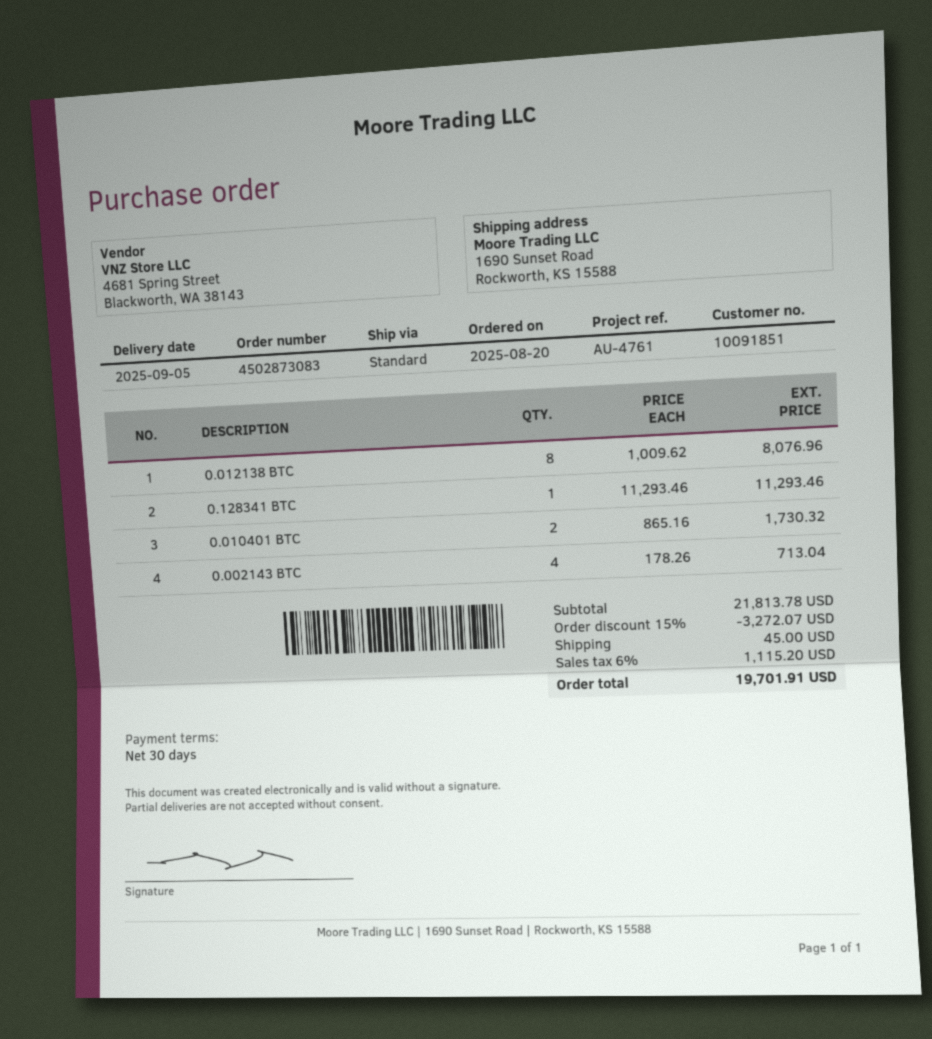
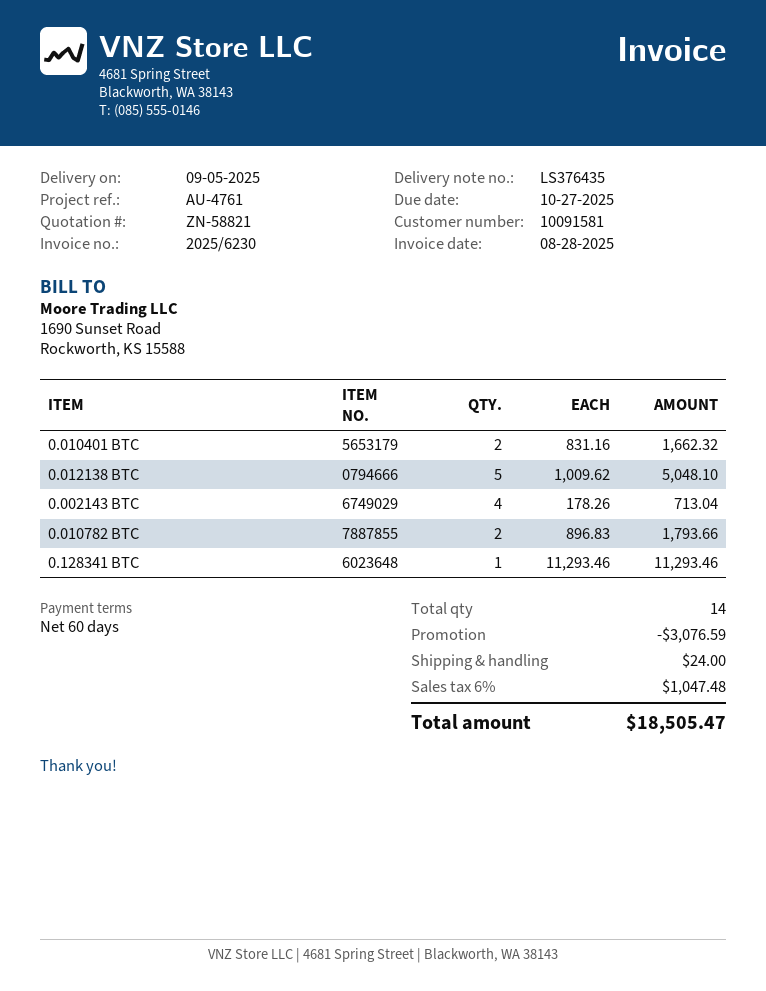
payment terms: 30 days -> 60 days
customer number: 10091851 -> 10091581
0.012138 BTC: 8 x 1009.62 = 8076.96 -> 5 x 1009.62 = 5048.10
0.010401 BTC: 2 x 865.16 = 1730.32 -> 2 x 831.16 = 1662.32
0.010782 BTC: none -> 2 x 896.83 = 1793.66
discount: 3272.07 -> 3076.59
shipping: 45.00 -> 24.00
tax: 6% = 1115.20 -> 6% = 1047.48
total: 19701.91 -> 18505.47

